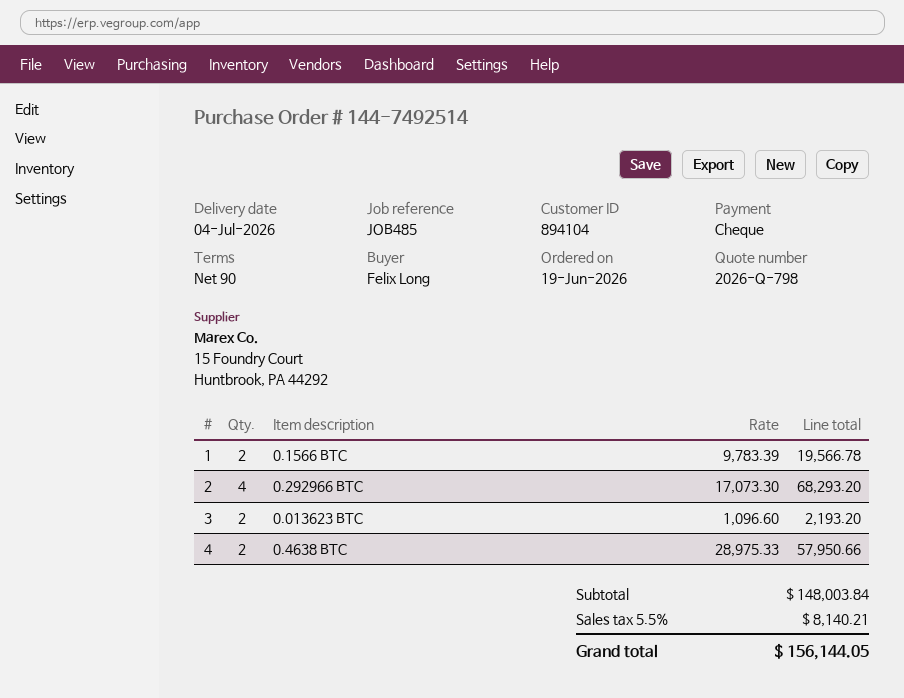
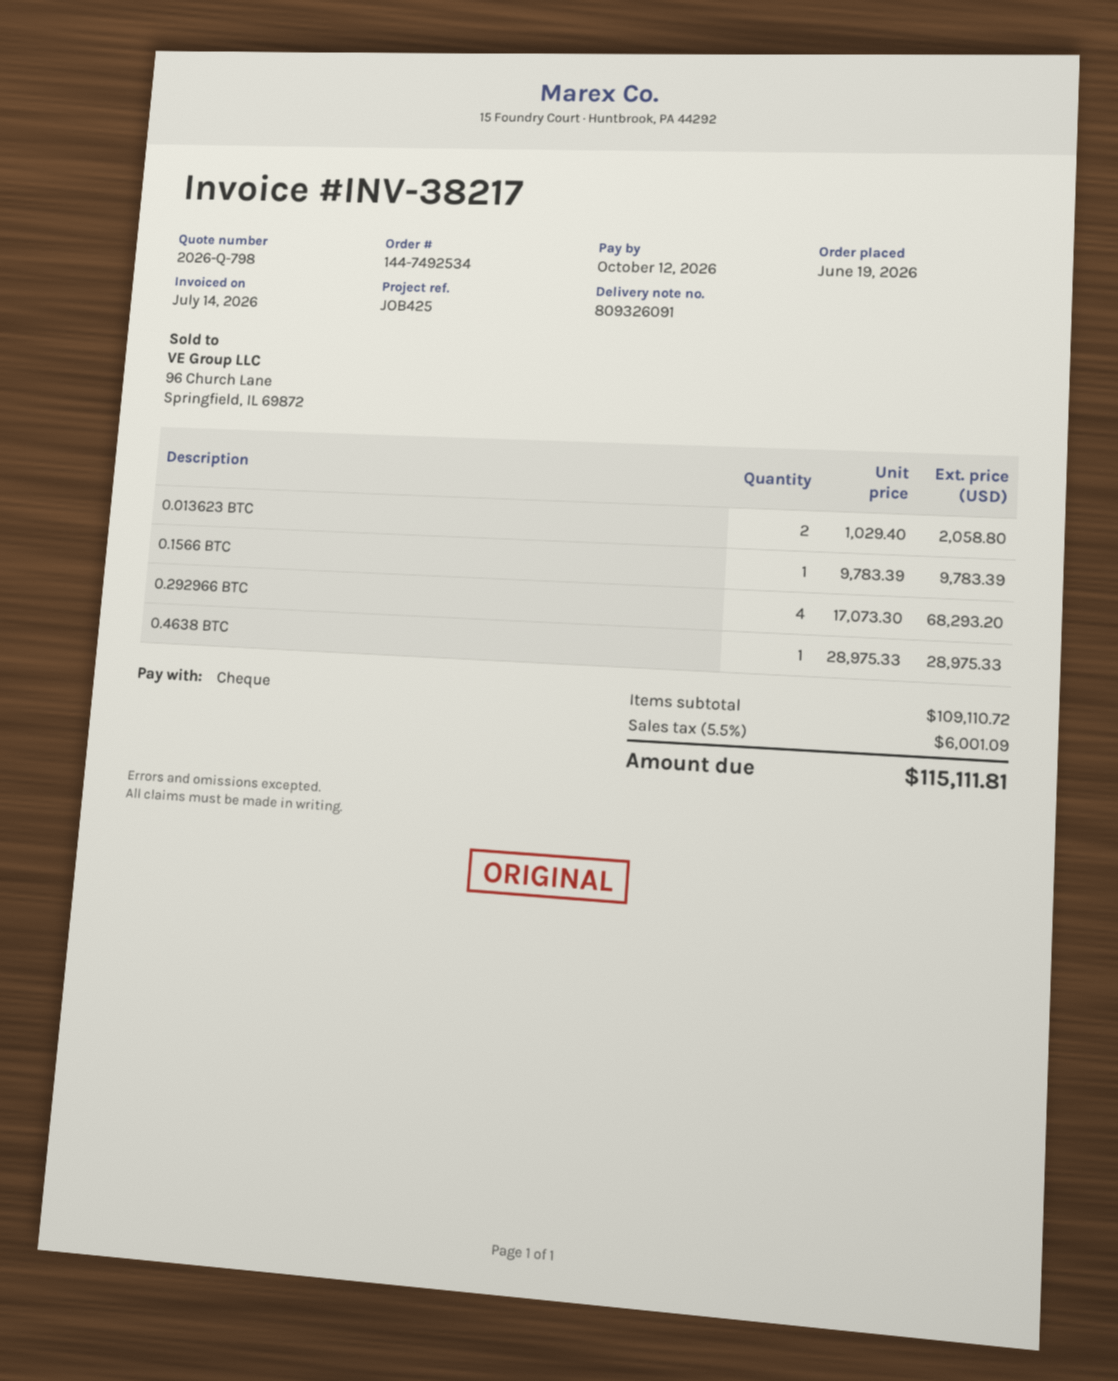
order number: 144-7492514 -> 144-7492534
reference: JOB485 -> JOB425
0.1566 BTC: 2 x 9783.39 = 19566.78 -> 1 x 9783.39 = 9783.39
0.013623 BTC: 2 x 1096.60 = 2193.20 -> 2 x 1029.40 = 2058.80
0.4638 BTC: 2 x 28975.33 = 57950.66 -> 1 x 28975.33 = 28975.33
subtotal: 148003.84 -> 109110.72
tax: 5.5% = 8140.21 -> 5.5% = 6001.09
total: 156144.05 -> 115111.81

